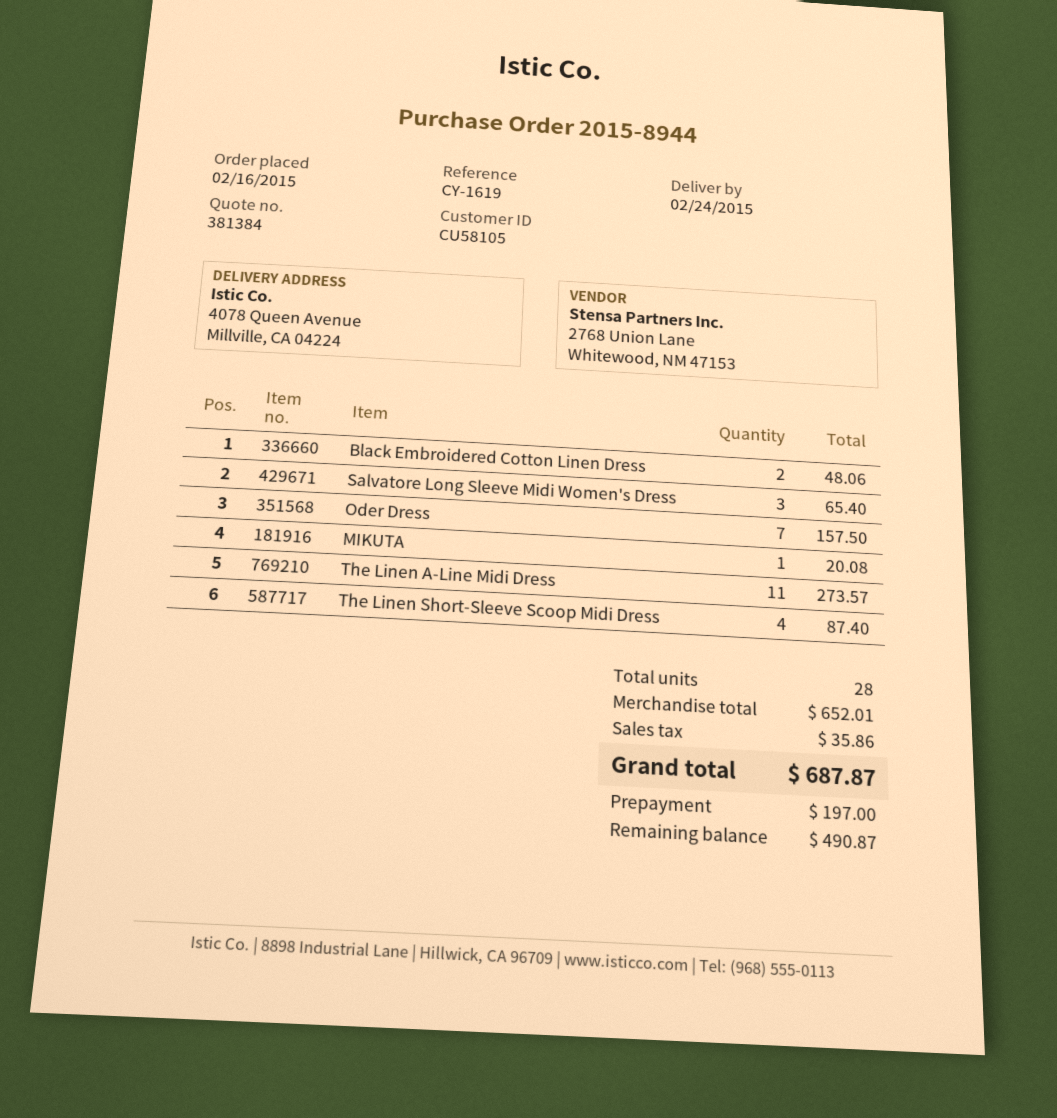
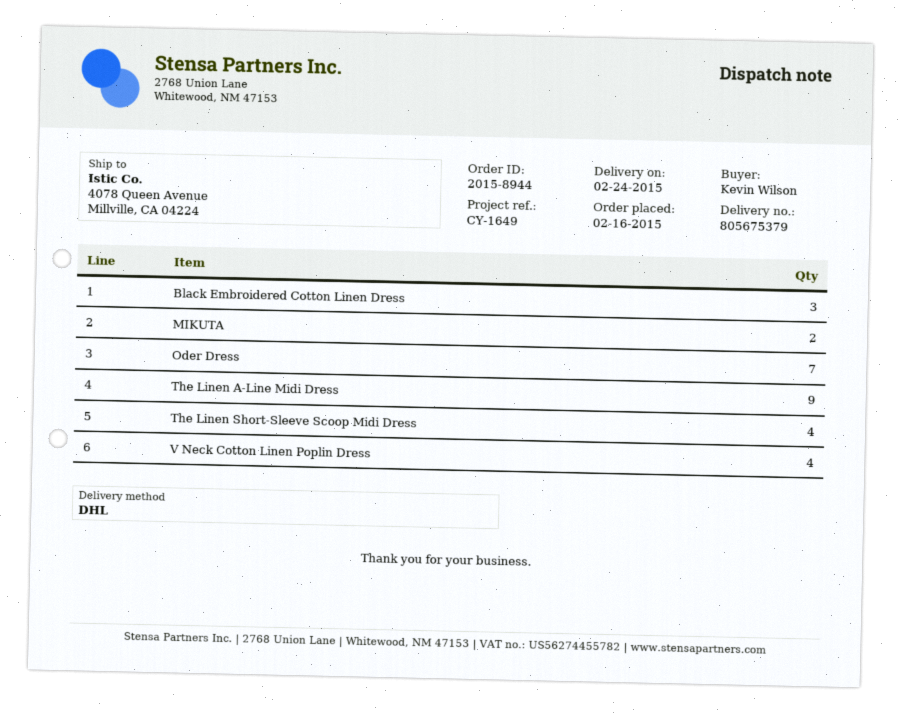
reference: CY-1619 -> CY-1649
Black Embroidered Cotton Linen Dress: 2 -> 3
Salvatore Long Sleeve Midi Women's Dress: 3 -> none
MIKUTA: 1 -> 2
The Linen A-Line Midi Dress: 11 -> 9
V Neck Cotton Linen Poplin Dress: none -> 4

